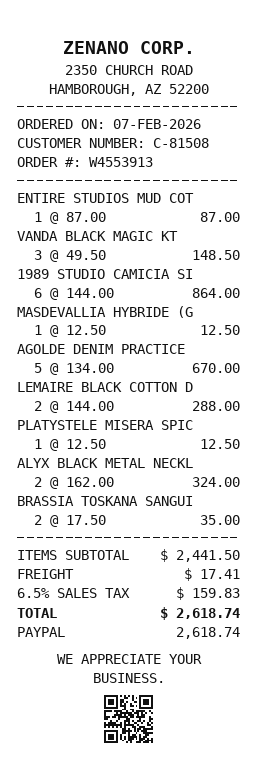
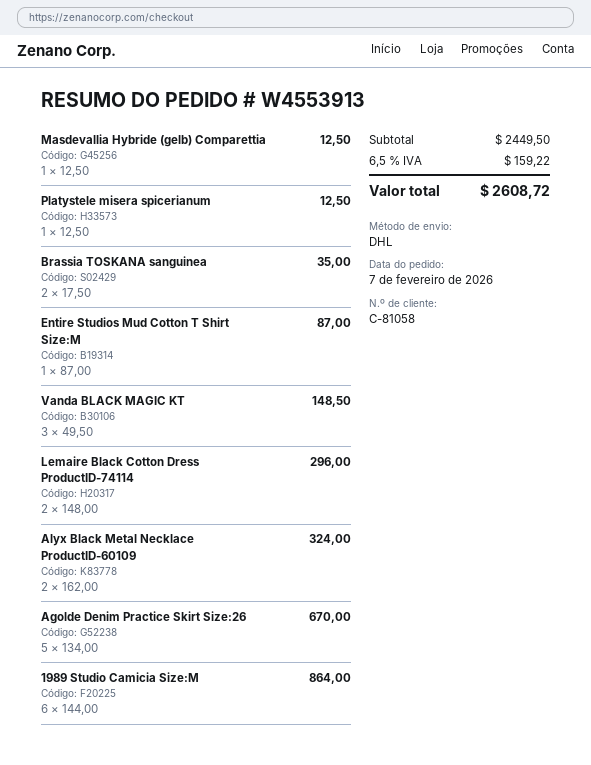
customer number: C-81508 -> C-81058
LEMAIRE BLACK COTTON D: 2 x 144.00 = 288.00 -> 2 x 148.00 = 296.00
subtotal: 2441.50 -> 2449.50
shipping: 17.41 -> none
tax: 6.5% = 159.83 -> 6.5% = 159.22
total: 2618.74 -> 2608.72

